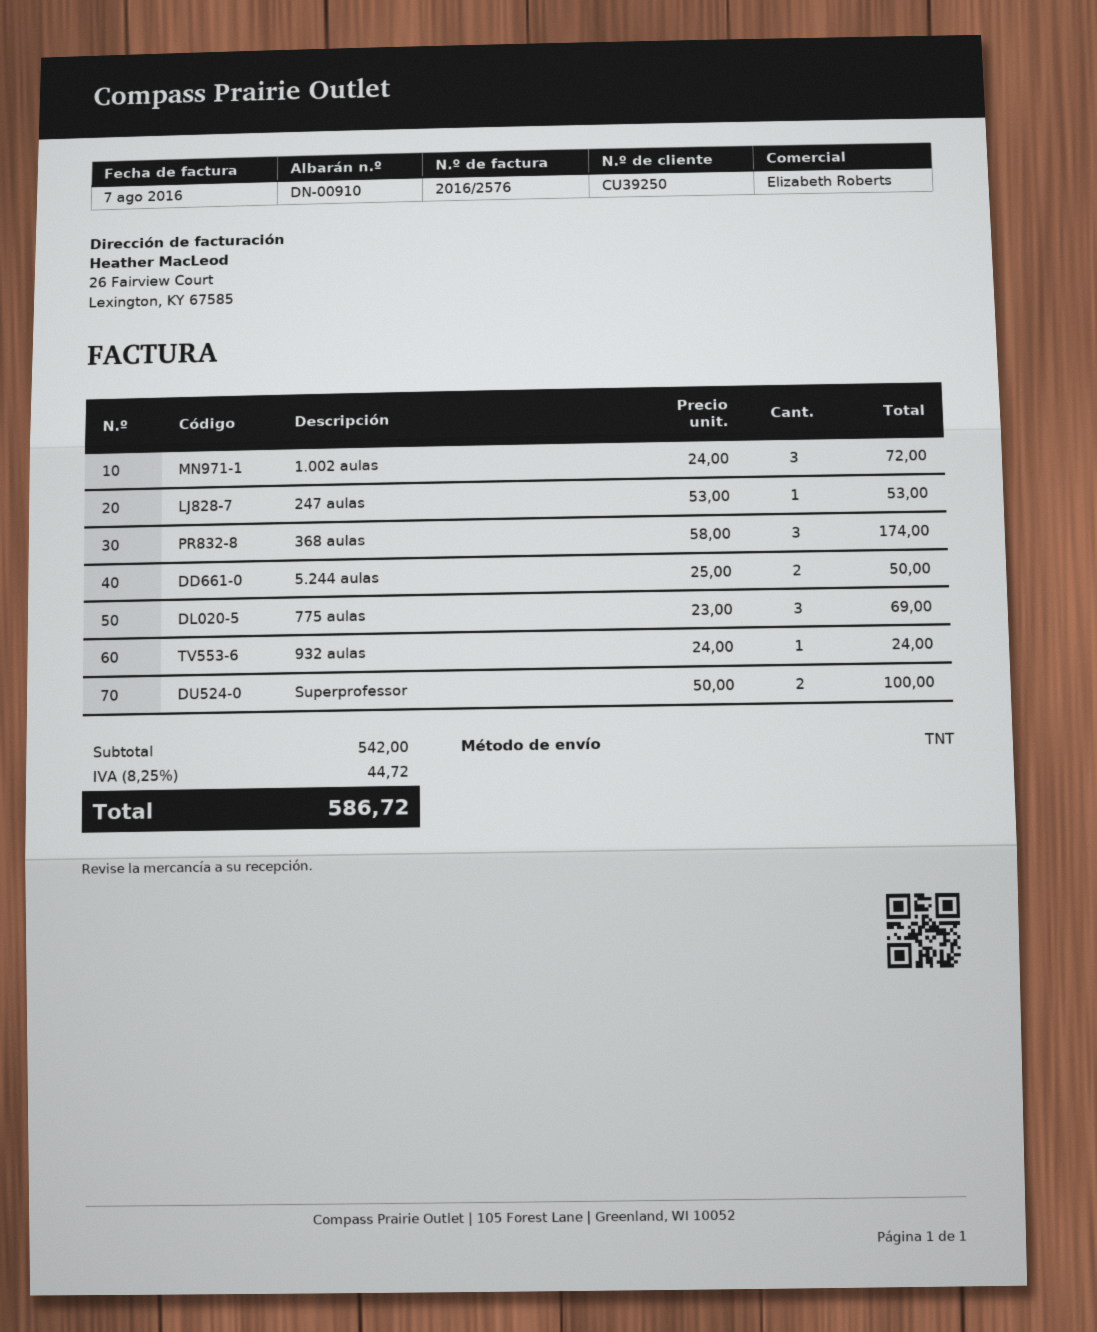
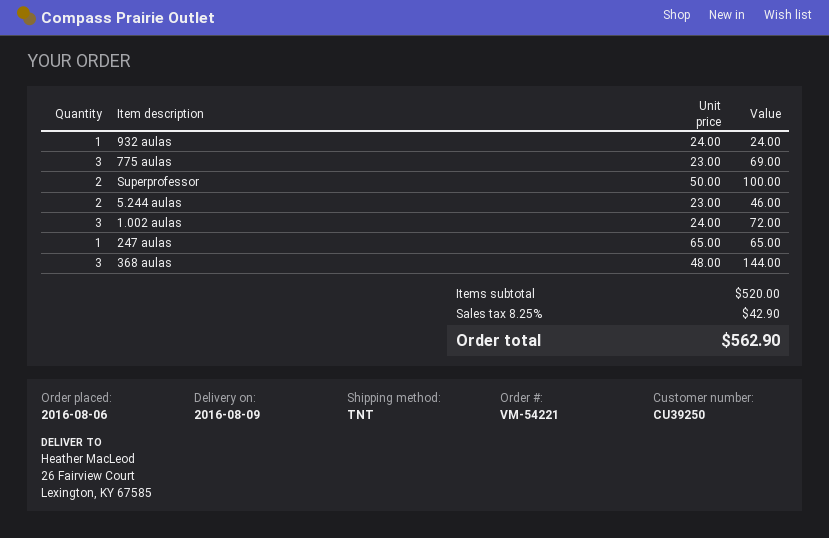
247 aulas: 1 x 53.00 = 53.00 -> 1 x 65.00 = 65.00
368 aulas: 3 x 58.00 = 174.00 -> 3 x 48.00 = 144.00
5.244 aulas: 2 x 25.00 = 50.00 -> 2 x 23.00 = 46.00
subtotal: 542.00 -> 520.00
tax: 8.25% = 44.72 -> 8.25% = 42.90
total: 586.72 -> 562.90

